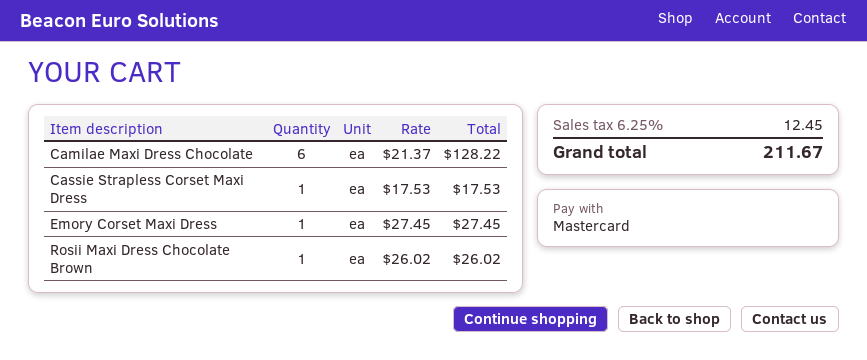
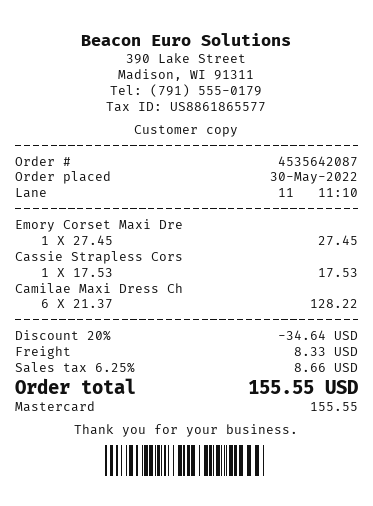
Rosii Maxi Dress Chocolate Brown: 1 x 26.02 = 26.02 -> none
discount: none -> 20% = 34.64
shipping: none -> 8.33
tax: 6.25% = 12.45 -> 6.25% = 8.66
total: 211.67 -> 155.55

